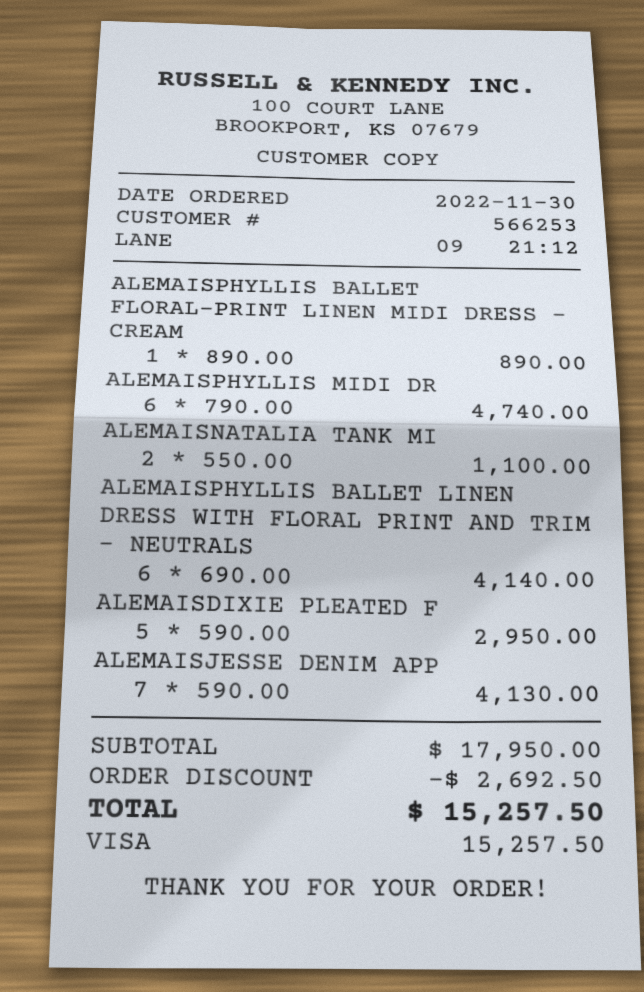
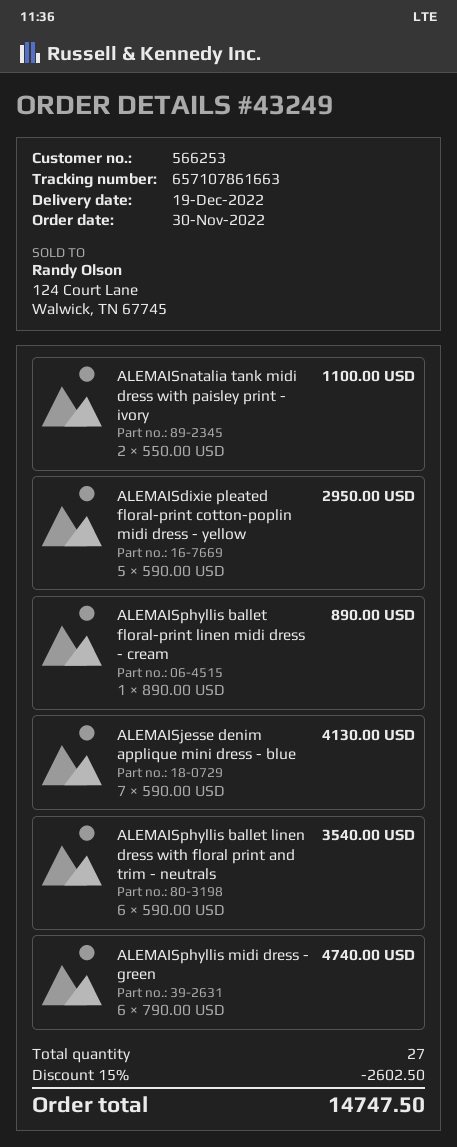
ALEMAISPHYLLIS BALLET LINEN DRESS WITH FLORAL PRINT AND TRIM - NEUTRALS: 6 x 690.00 = 4140.00 -> 6 x 590.00 = 3540.00
discount: 2692.50 -> 2602.50
total: 15257.50 -> 14747.50

